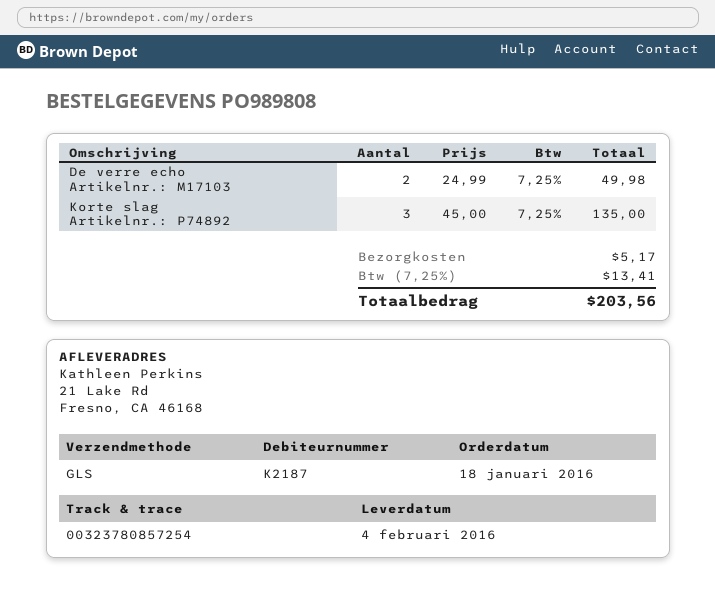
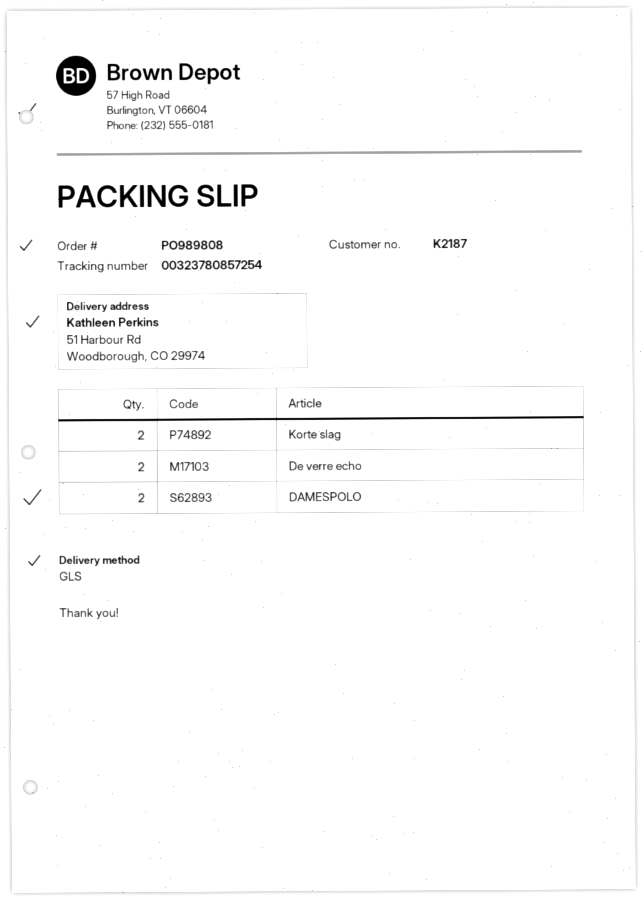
ship to: 21 Lake Rd, Fresno, CA 46168 -> 51 Harbour Rd, Woodborough, CO 29974
Korte slag: 3 -> 2
DAMESPOLO: none -> 2

